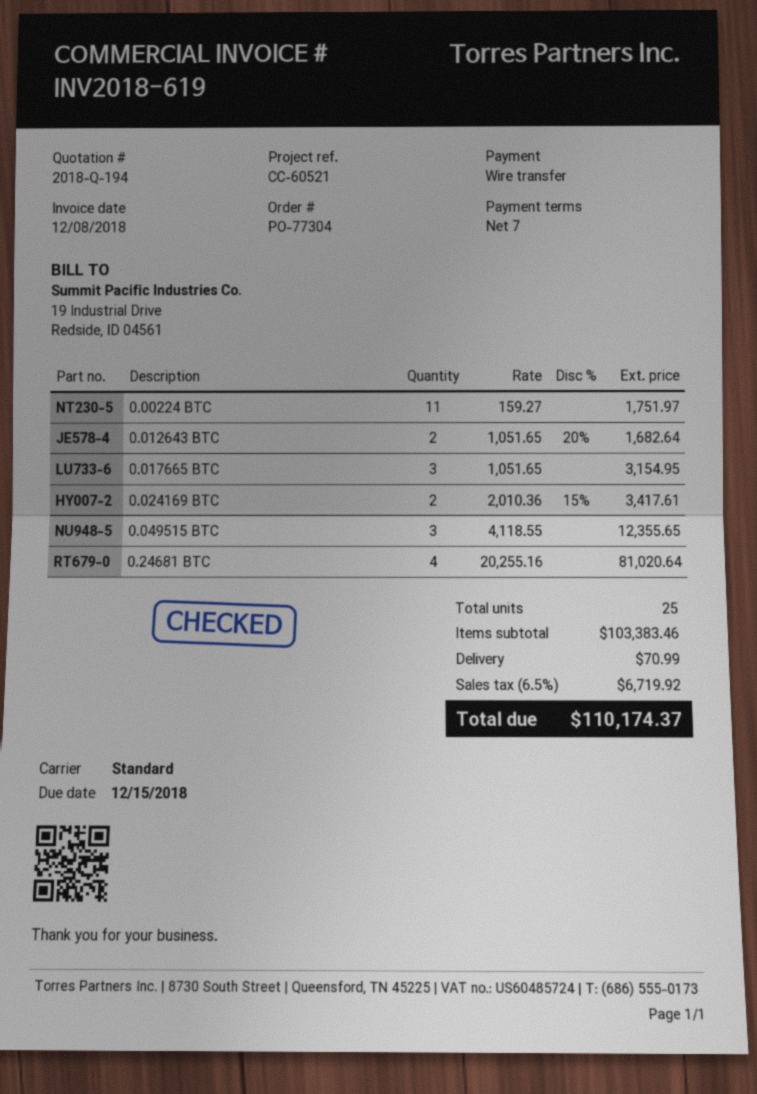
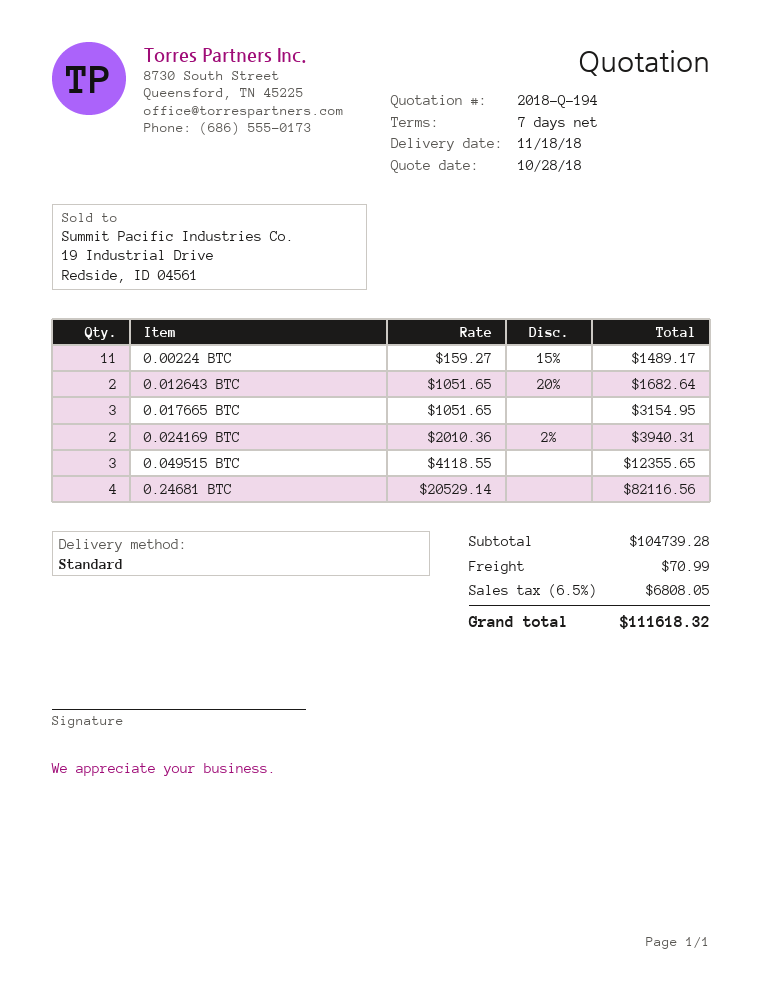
0.00224 BTC: 11 x 159.27 = 1751.97 -> 11 x 159.27 - 15% = 1489.17
0.024169 BTC: 2 x 2010.36 - 15% = 3417.61 -> 2 x 2010.36 - 2% = 3940.31
0.24681 BTC: 4 x 20255.16 = 81020.64 -> 4 x 20529.14 = 82116.56
subtotal: 103383.46 -> 104739.28
tax: 6.5% = 6719.92 -> 6.5% = 6808.05
total: 110174.37 -> 111618.32

